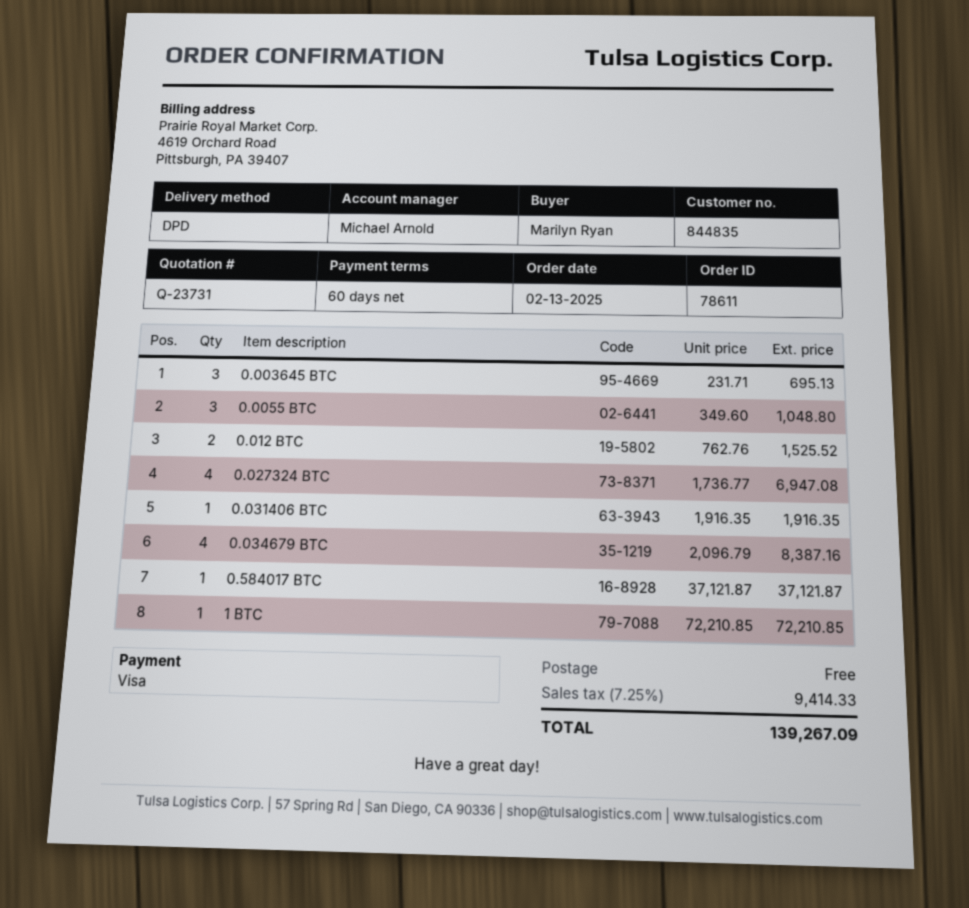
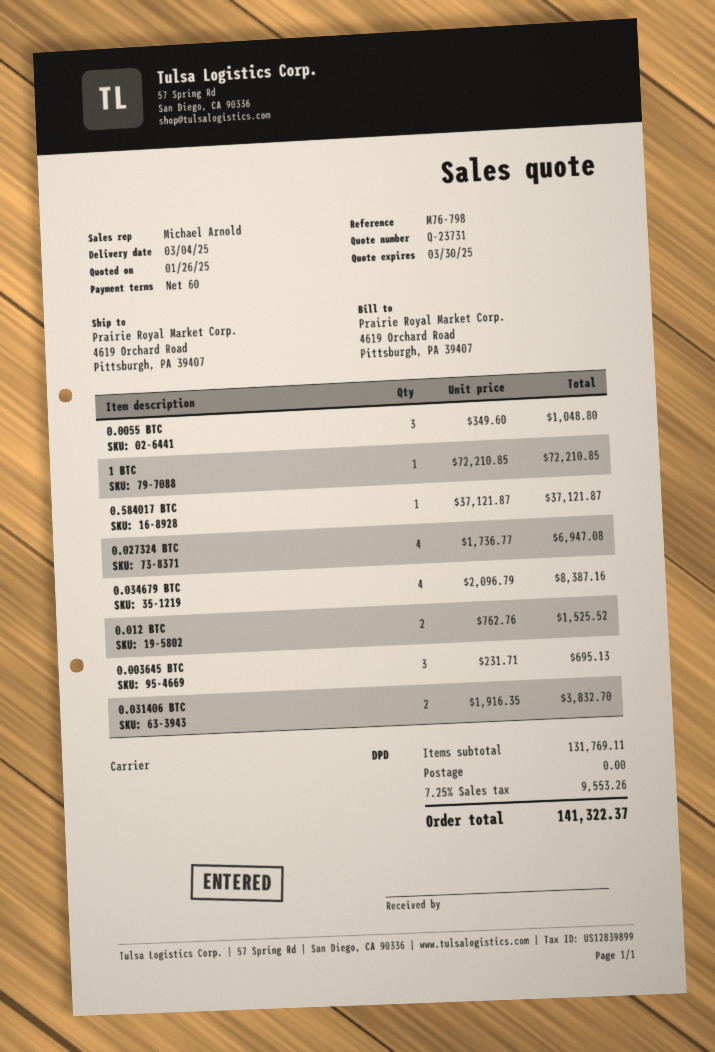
0.031406 BTC: 1 x 1916.35 = 1916.35 -> 2 x 1916.35 = 3832.70
tax: 7.25% = 9414.33 -> 7.25% = 9553.26
total: 139267.09 -> 141322.37

